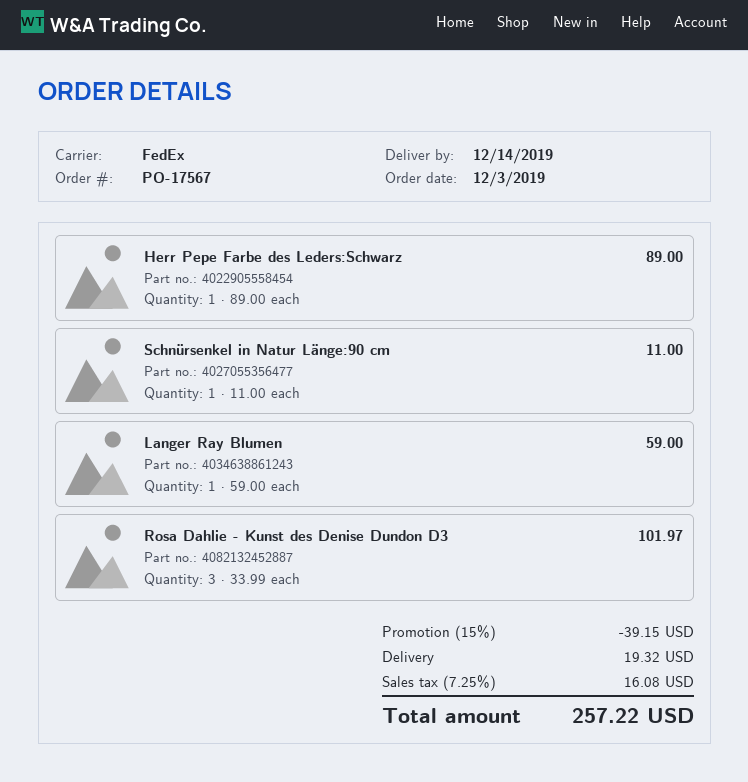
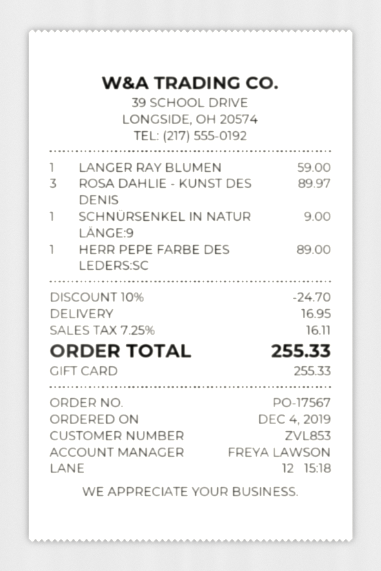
order date: 2019-12-03 -> 2019-12-04
Schnürsenkel in Natur Länge:90 cm: 1 for 11.00 -> 1 for 9.00
Rosa Dahlie - Kunst des Denise Dundon D3: 3 for 101.97 -> 3 for 89.97
discount: 15% = 39.15 -> 10% = 24.70
shipping: 19.32 -> 16.95
tax: 7.25% = 16.08 -> 7.25% = 16.11
total: 257.22 -> 255.33

